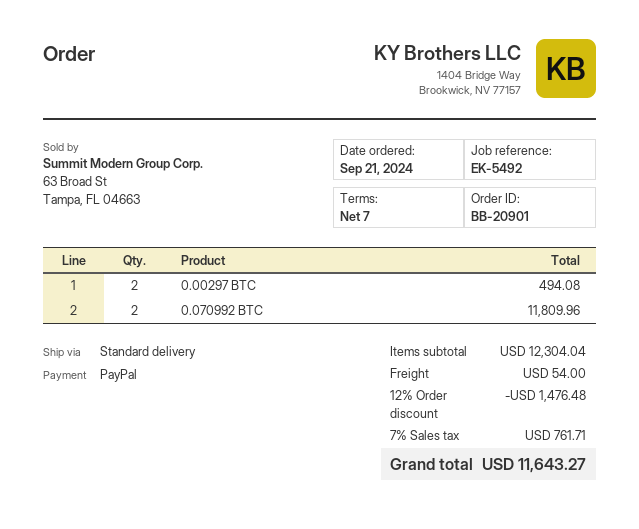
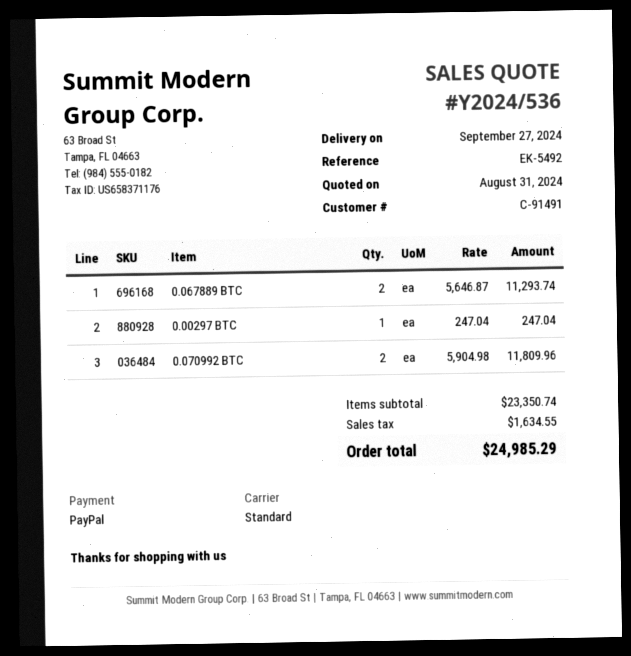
0.00297 BTC: 2 for 494.08 -> 1 for 247.04
0.067889 BTC: none -> 2 for 11293.74
subtotal: 12304.04 -> 23350.74
discount: 12% = 1476.48 -> none
shipping: 54.00 -> none
tax: 761.71 -> 1634.55
total: 11643.27 -> 24985.29

